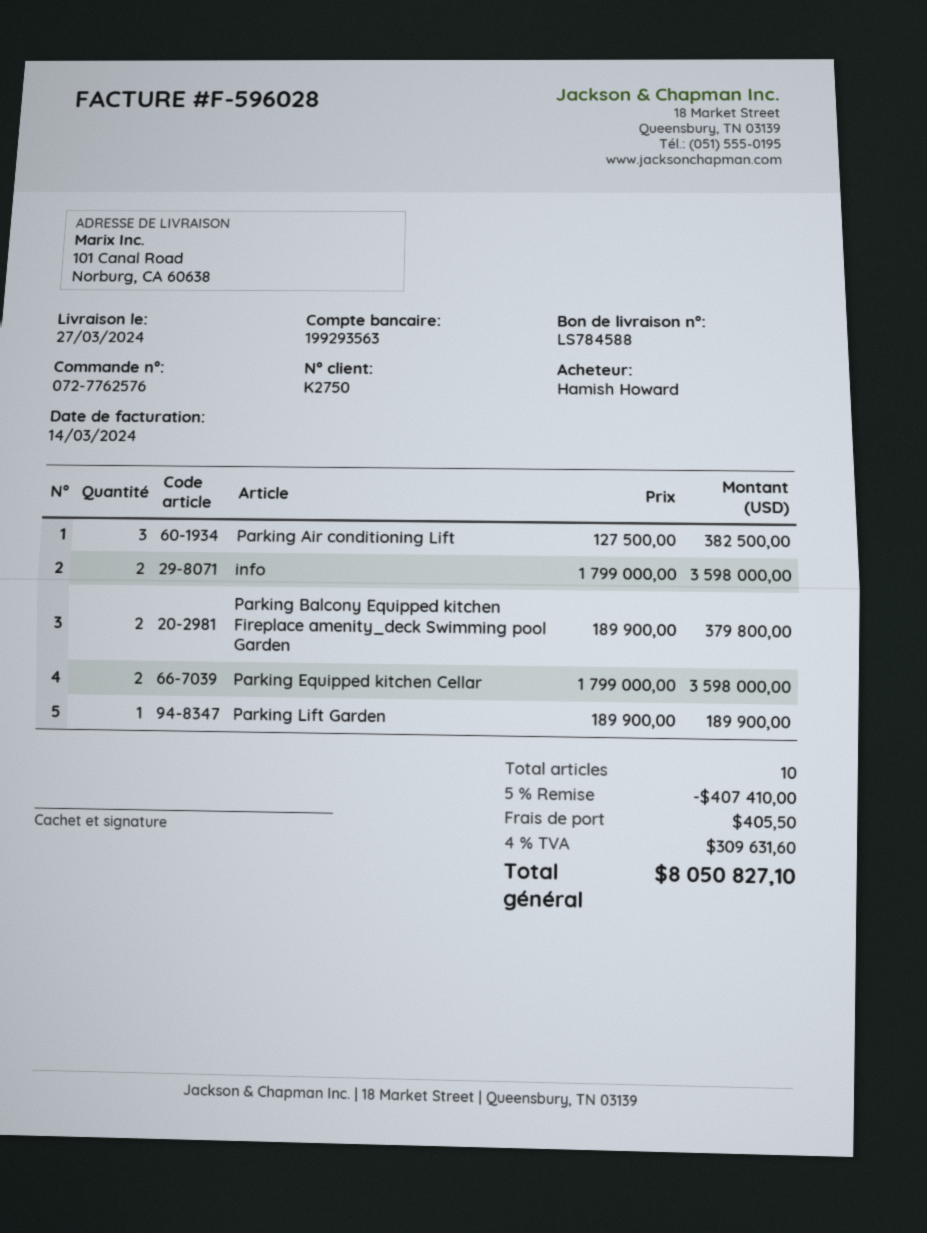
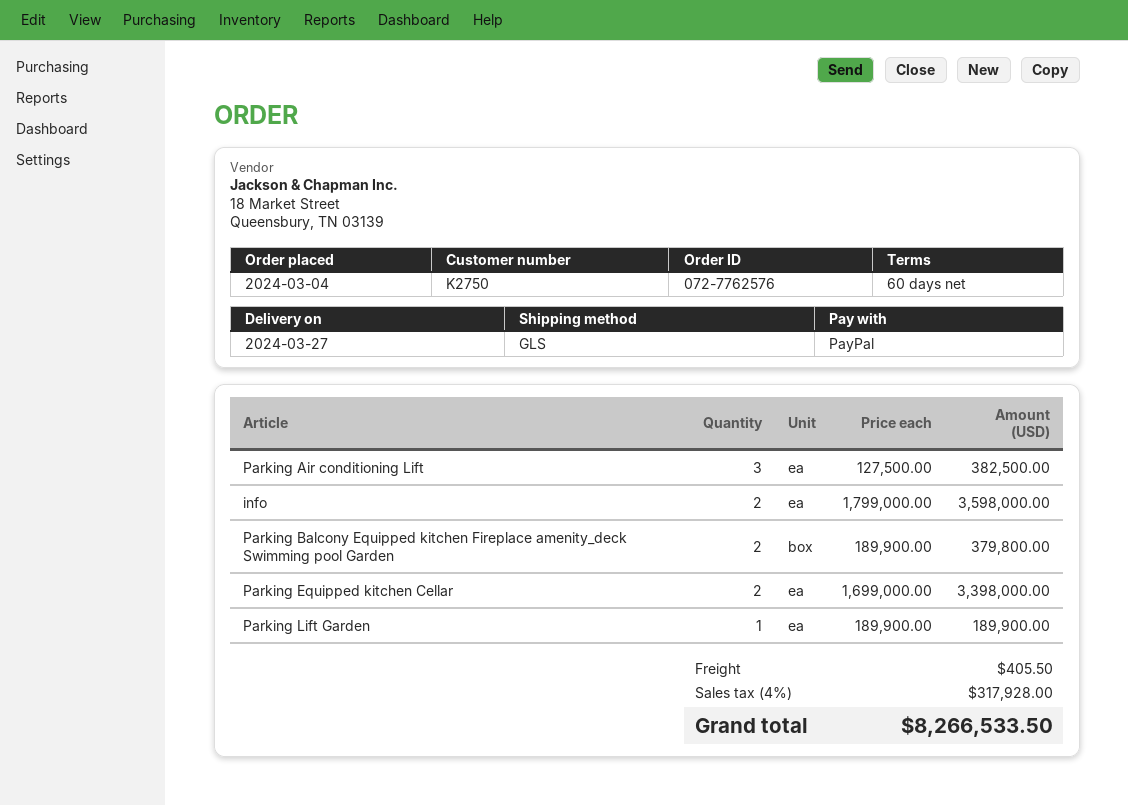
Parking Equipped kitchen Cellar: 2 x 1799000.00 = 3598000.00 -> 2 x 1699000.00 = 3398000.00
discount: 5% = 407410.00 -> none
tax: 4% = 309631.60 -> 4% = 317928.00
total: 8050827.10 -> 8266533.50

